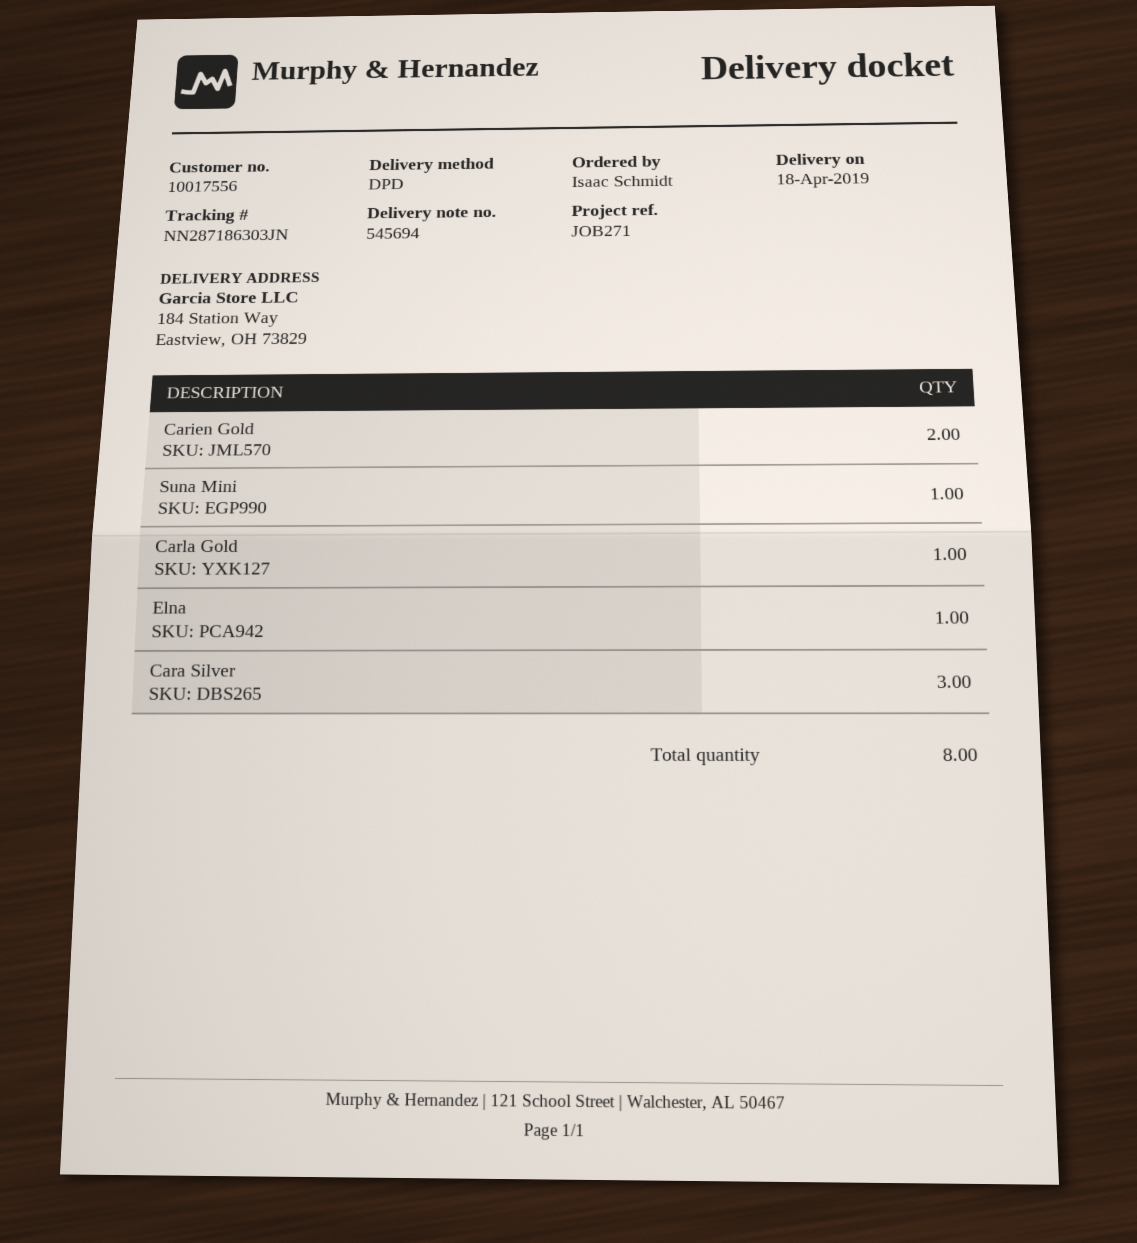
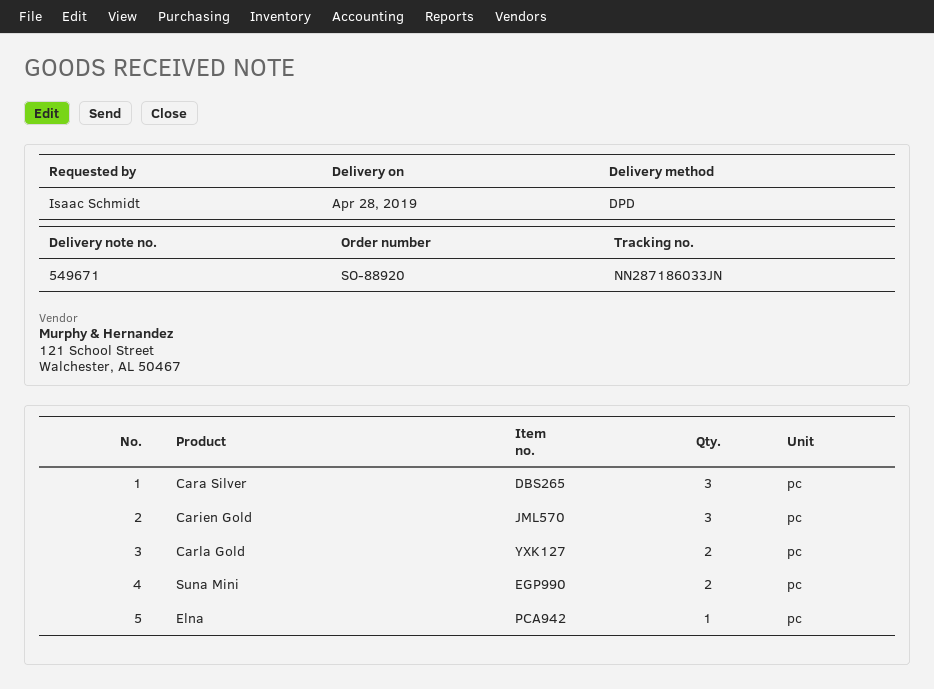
delivery note number: 545694 -> 549671
delivery date: 2019-04-18 -> 2019-04-28
tracking number: NN287186303JN -> NN287186033JN
Carien Gold: 2 -> 3
Suna Mini: 1 -> 2
Carla Gold: 1 -> 2

